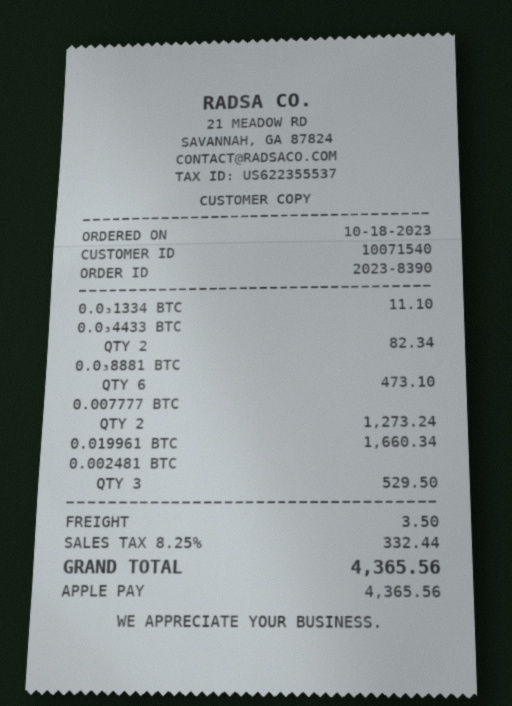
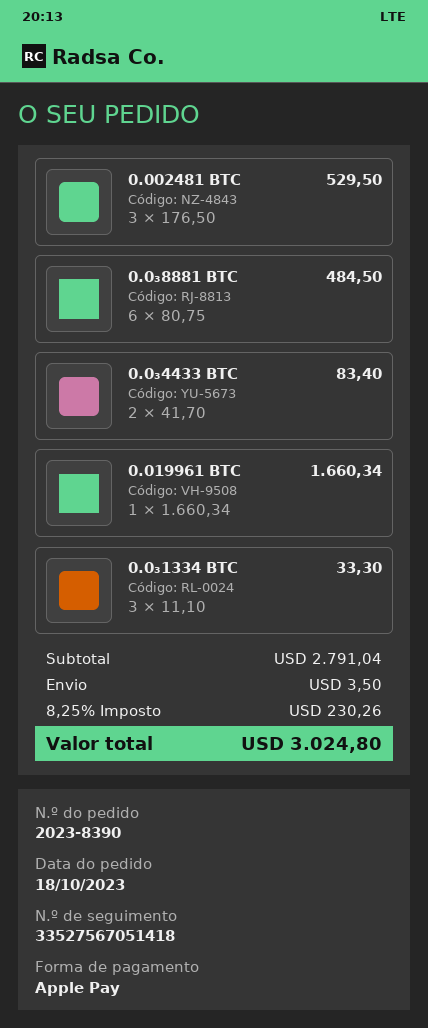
0.0₃1334 BTC: 1 for 11.10 -> 3 for 33.30
0.0₃4433 BTC: 2 for 82.34 -> 2 for 83.40
0.0₃8881 BTC: 6 for 473.10 -> 6 for 484.50
0.007777 BTC: 2 for 1273.24 -> none
tax: 8.25% = 332.44 -> 8.25% = 230.26
total: 4365.56 -> 3024.80

